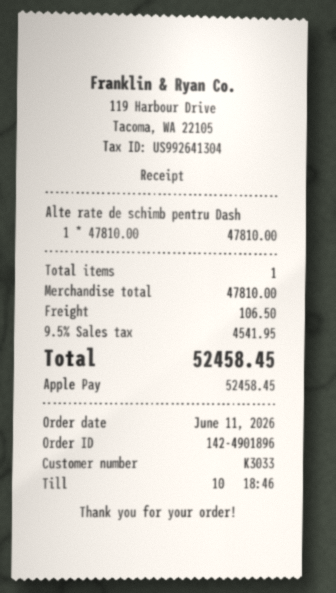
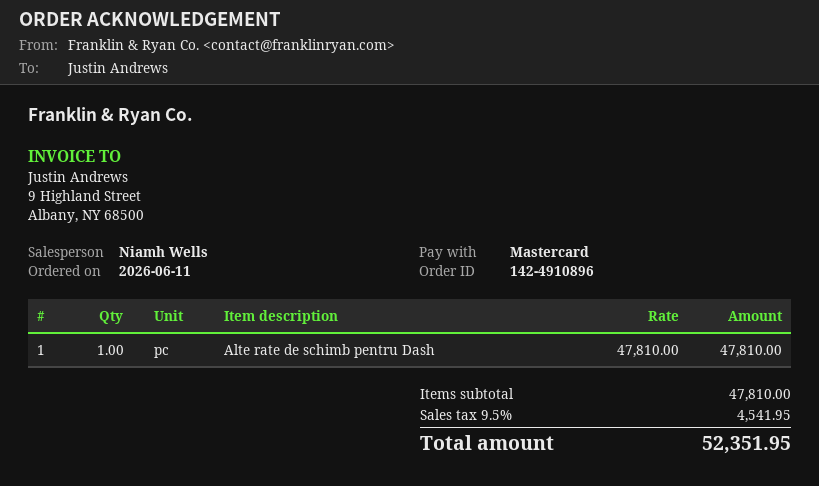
order number: 142-4901896 -> 142-4910896
payment method: Apple Pay -> Mastercard
shipping: 106.50 -> none
total: 52458.45 -> 52351.95

